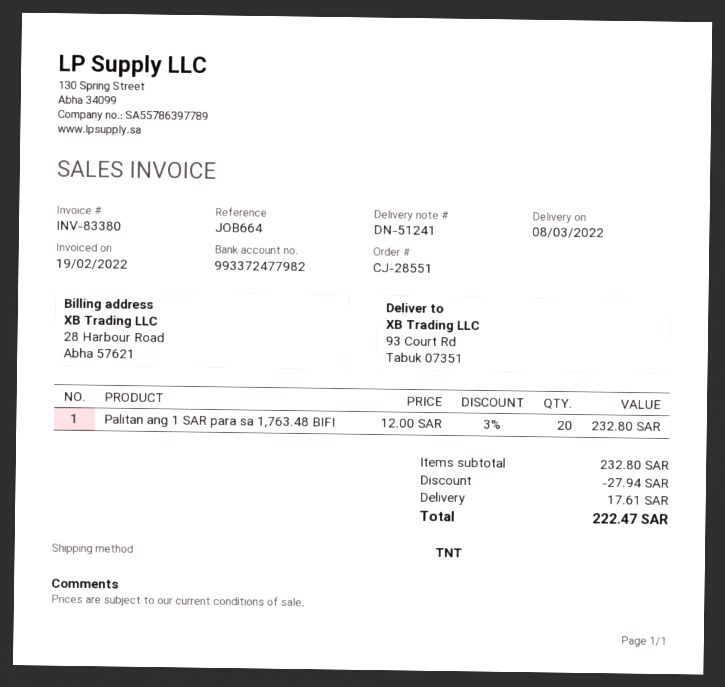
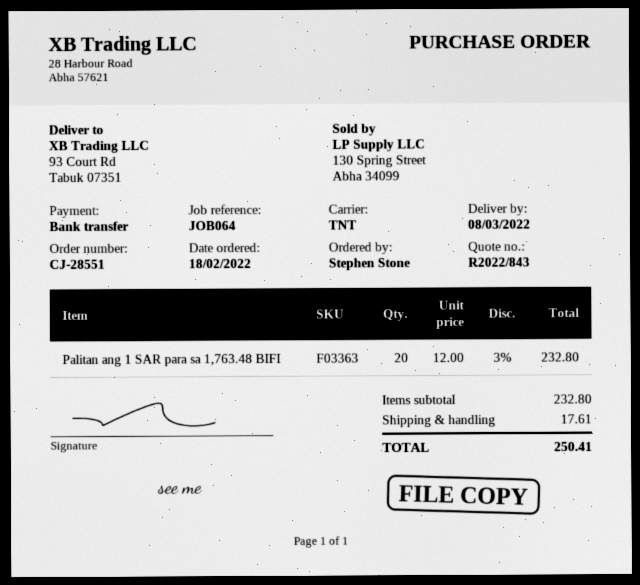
reference: JOB664 -> JOB064
discount: 27.94 -> none
total: 222.47 -> 250.41

